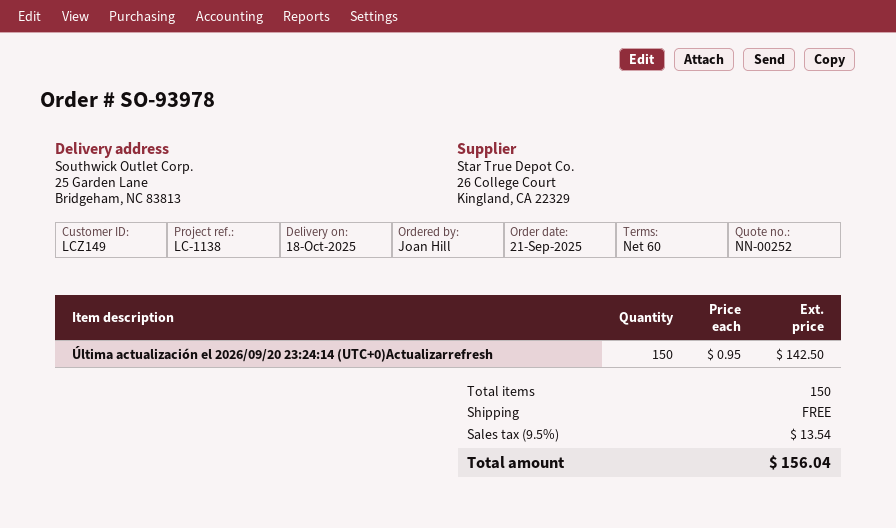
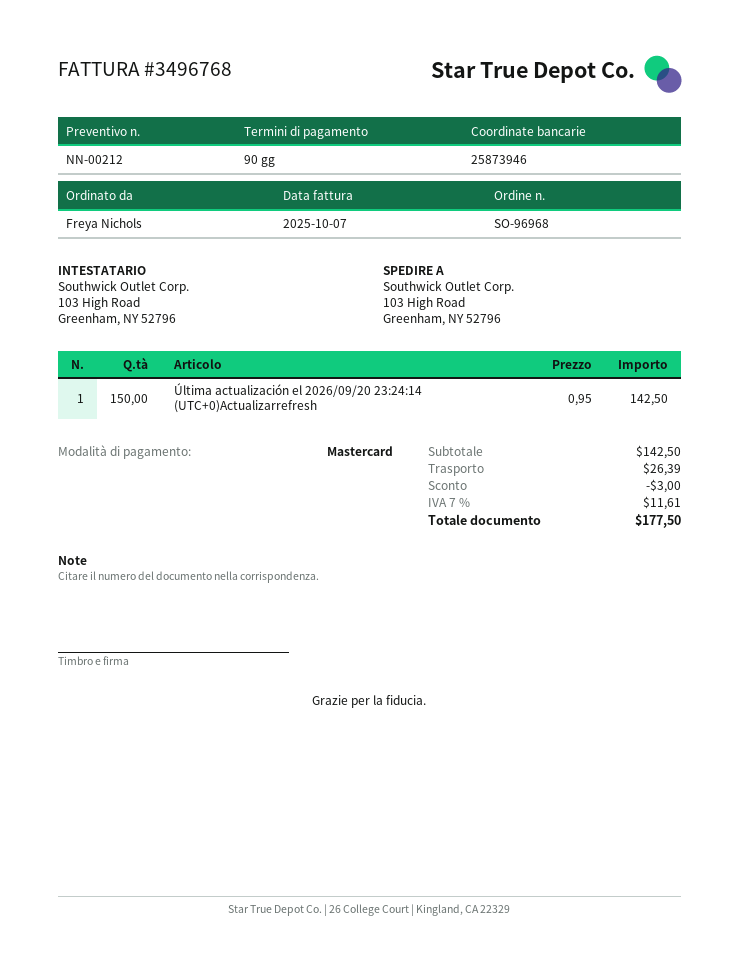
quote number: NN-00252 -> NN-00212
order number: SO-93978 -> SO-96968
payment terms: 60 days -> 90 days
ordered by: Joan Hill -> Freya Nichols
ship to: 25 Garden Lane, Bridgeham, NC 83813 -> 103 High Road, Greenham, NY 52796
discount: none -> 3.00
shipping: 0.00 -> 26.39
tax: 9.5% = 13.54 -> 7% = 11.61
total: 156.04 -> 177.50

